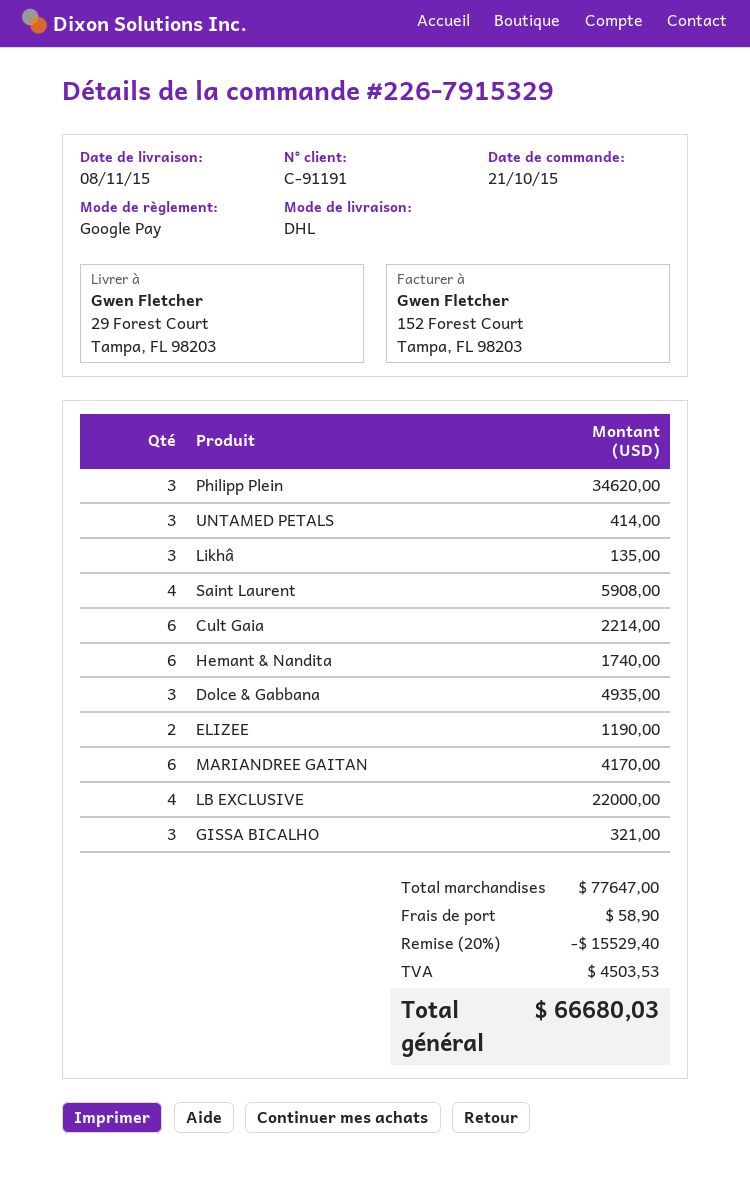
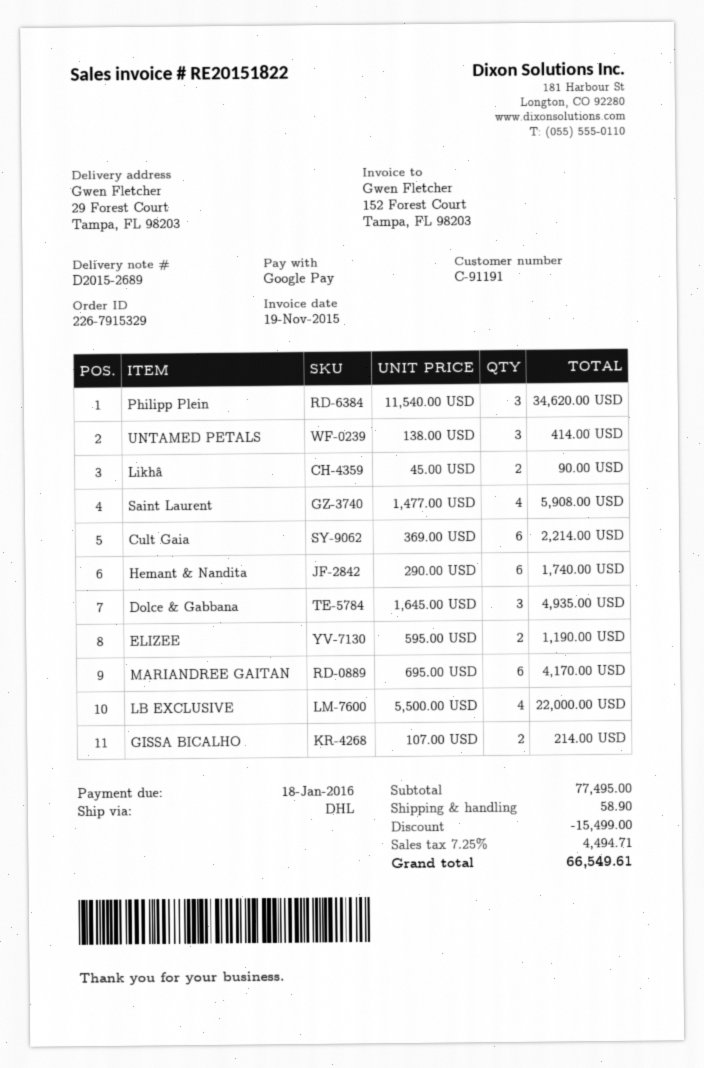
Likhâ: 3 for 135.00 -> 2 for 90.00
GISSA BICALHO: 3 for 321.00 -> 2 for 214.00
subtotal: 77647.00 -> 77495.00
discount: 15529.40 -> 15499.00
tax: 4503.53 -> 4494.71
total: 66680.03 -> 66549.61

